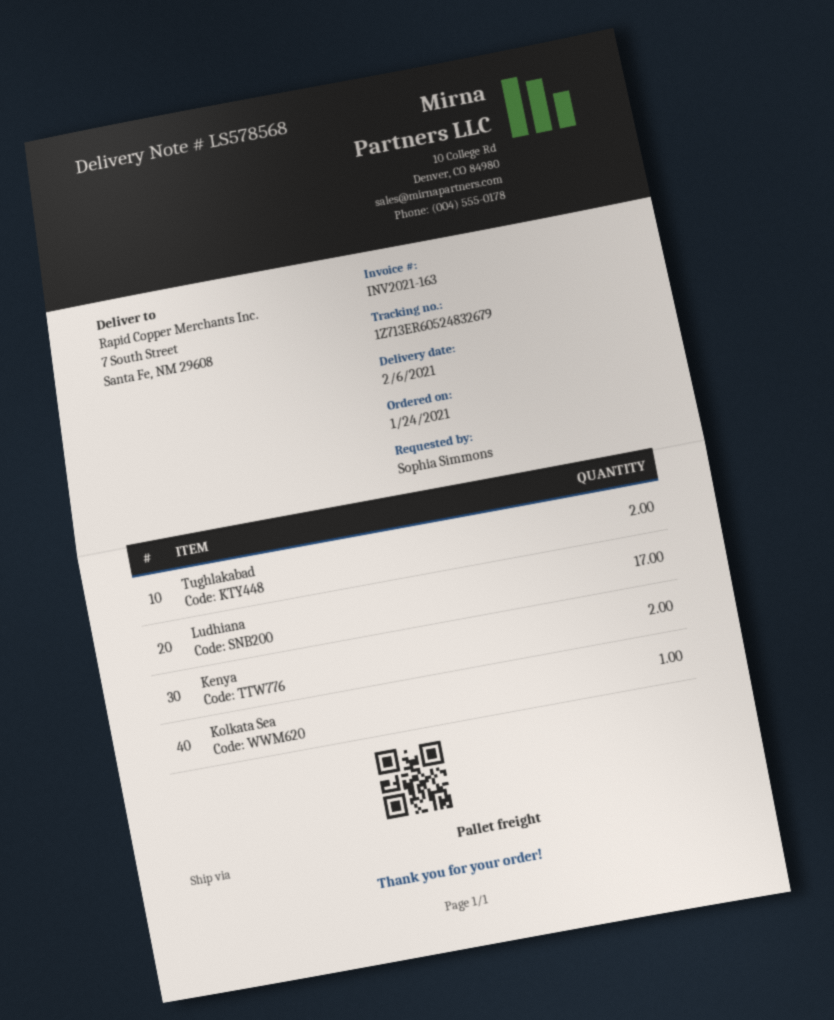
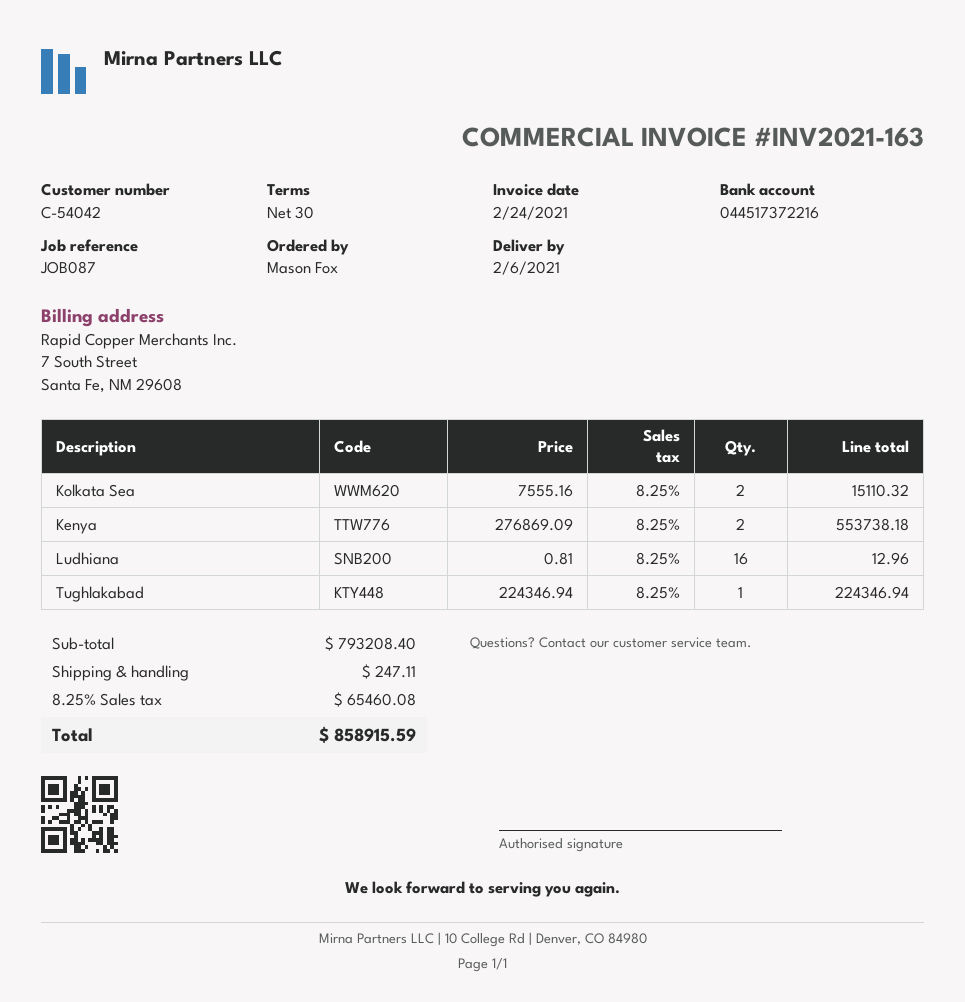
ordered by: Sophia Simmons -> Mason Fox
Tughlakabad: 2 -> 1
Ludhiana: 17 -> 16
Kolkata Sea: 1 -> 2

